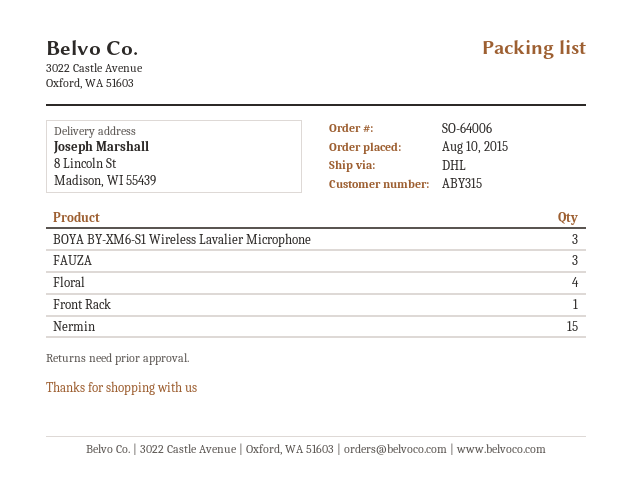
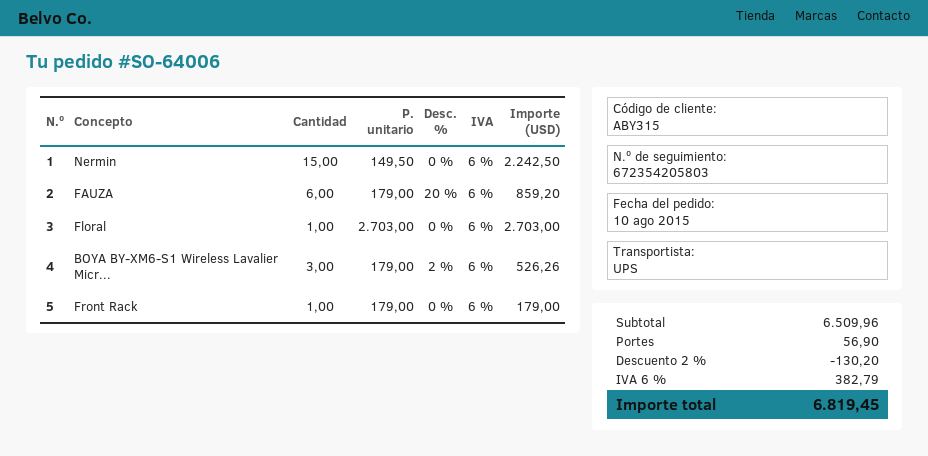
shipping method: DHL -> UPS
FAUZA: 3 -> 6
Floral: 4 -> 1

